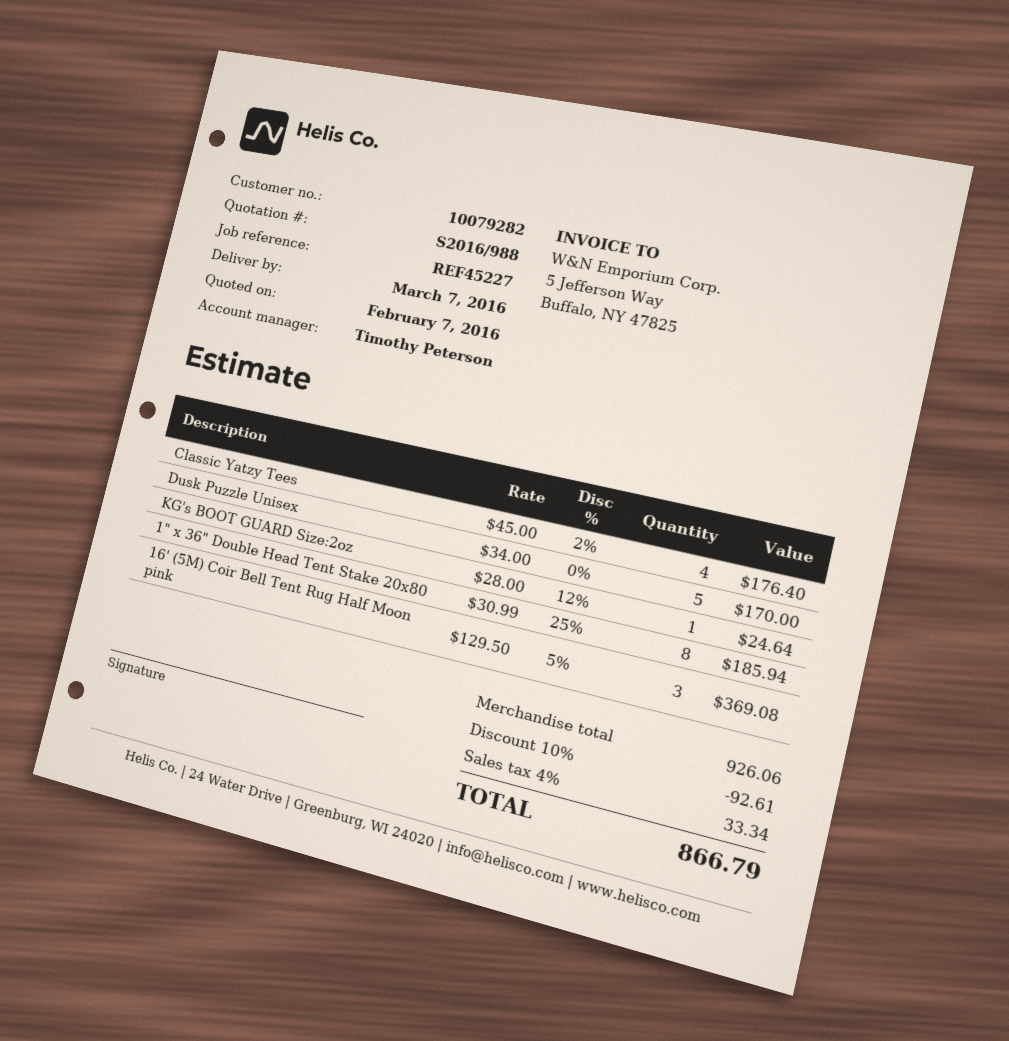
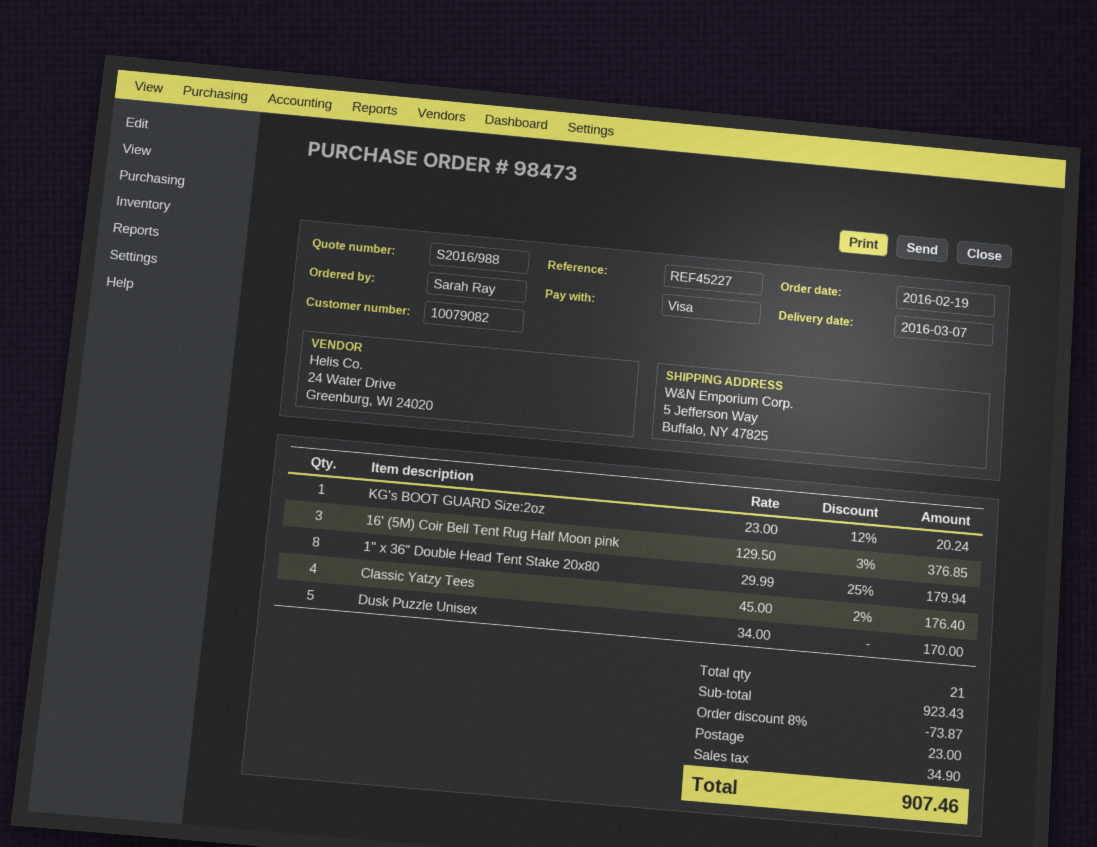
customer number: 10079282 -> 10079082
KG's BOOT GUARD Size:2oz: 1 x 28.00 - 12% = 24.64 -> 1 x 23.00 - 12% = 20.24
1" x 36" Double Head Tent Stake 20x80: 8 x 30.99 - 25% = 185.94 -> 8 x 29.99 - 25% = 179.94
16' (5M) Coir Bell Tent Rug Half Moon pink: 3 x 129.50 - 5% = 369.08 -> 3 x 129.50 - 3% = 376.85
subtotal: 926.06 -> 923.43
discount: 10% = 92.61 -> 8% = 73.87
shipping: none -> 23.00
tax: 33.34 -> 34.90
total: 866.79 -> 907.46

